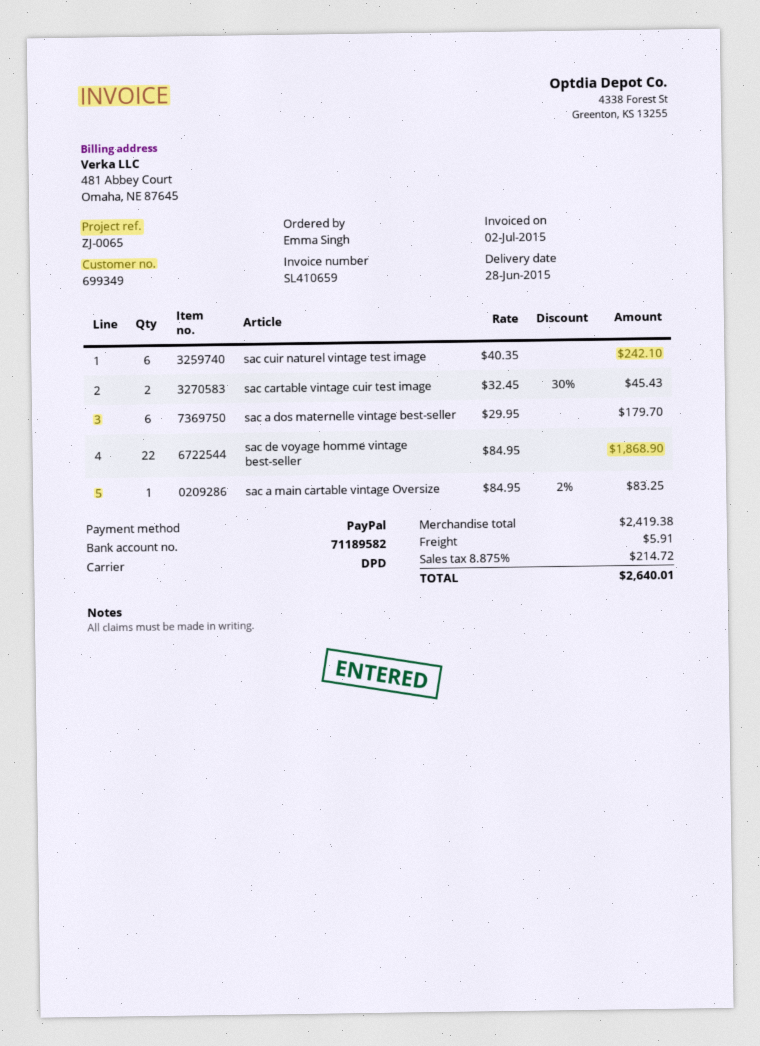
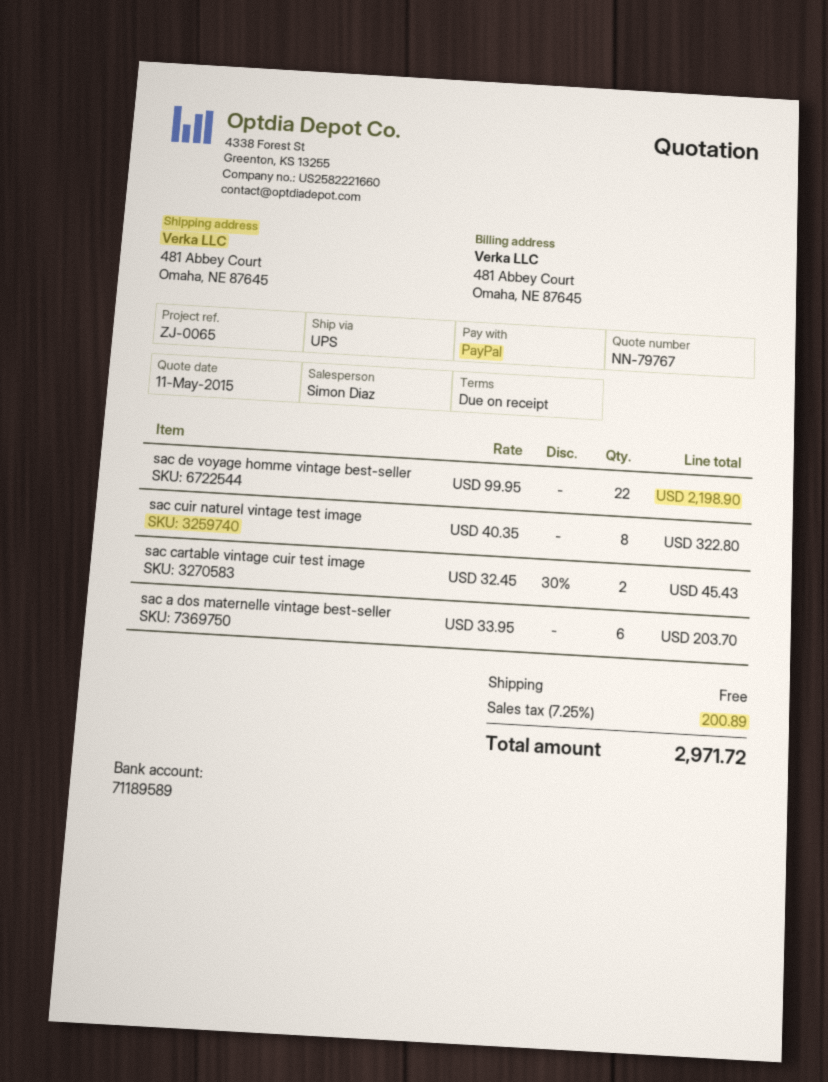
bank account: 71189582 -> 71189589
shipping method: DPD -> UPS
sac cuir naturel vintage test image: 6 x 40.35 = 242.10 -> 8 x 40.35 = 322.80
sac a dos maternelle vintage best-seller: 6 x 29.95 = 179.70 -> 6 x 33.95 = 203.70
sac de voyage homme vintage best-seller: 22 x 84.95 = 1868.90 -> 22 x 99.95 = 2198.90
sac a main cartable vintage Oversize: 1 x 84.95 - 2% = 83.25 -> none
shipping: 5.91 -> 0.00
tax: 8.875% = 214.72 -> 7.25% = 200.89
total: 2640.01 -> 2971.72

